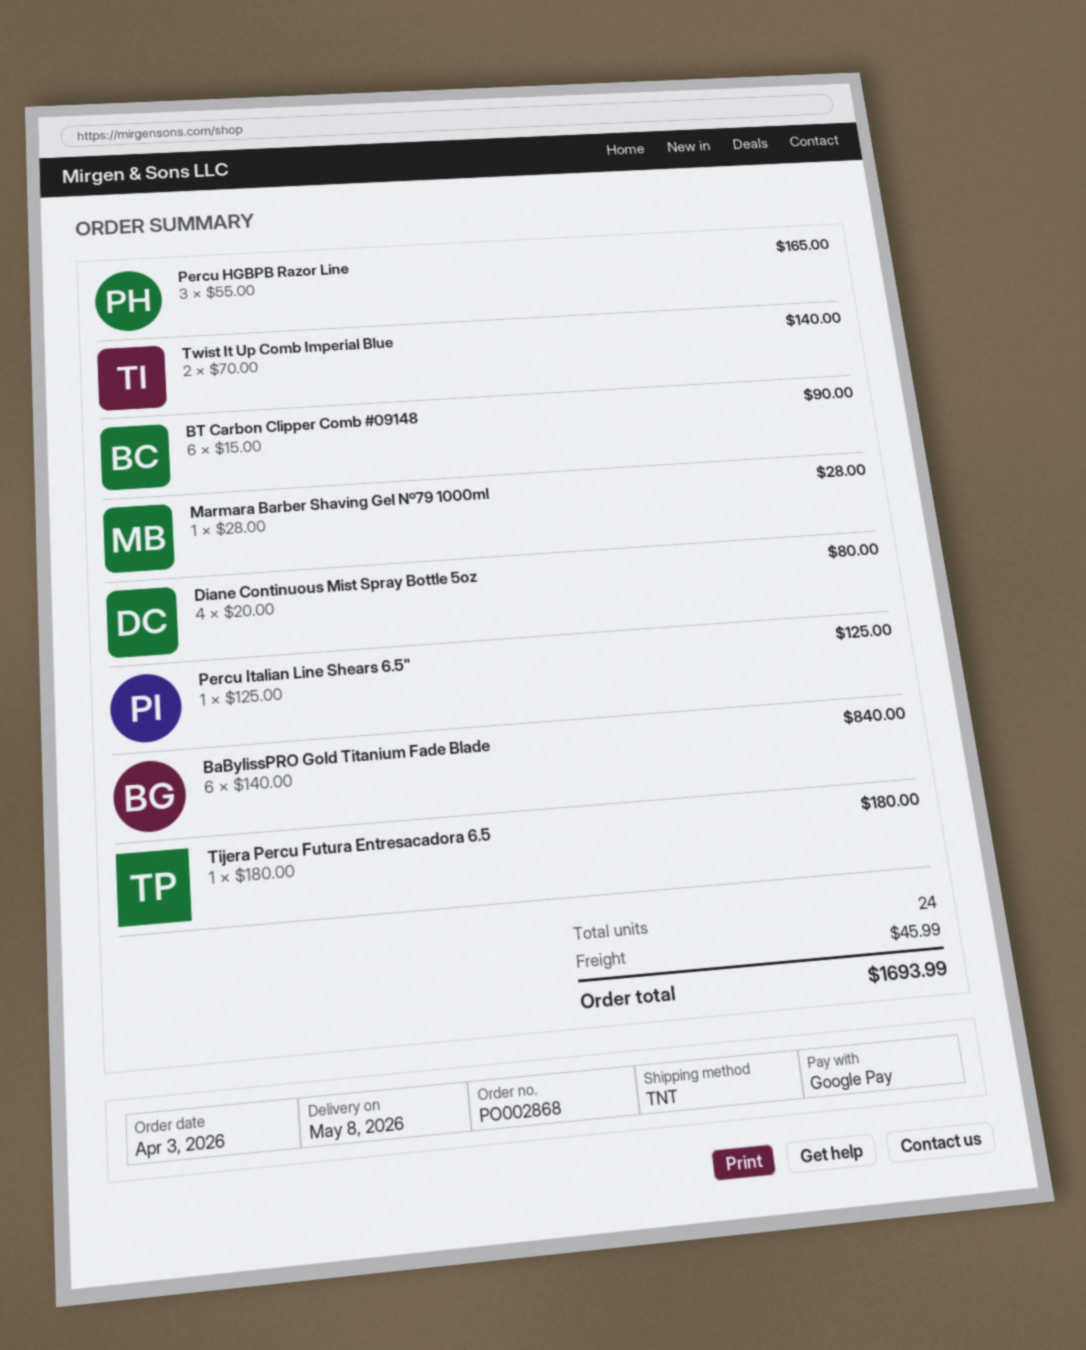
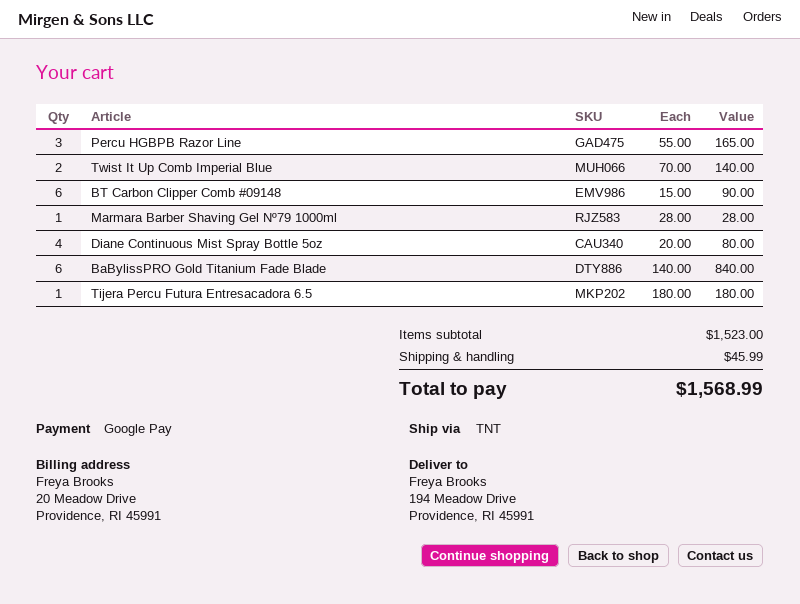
Percu Italian Line Shears 6.5": 1 x 125.00 = 125.00 -> none
total: 1693.99 -> 1568.99

